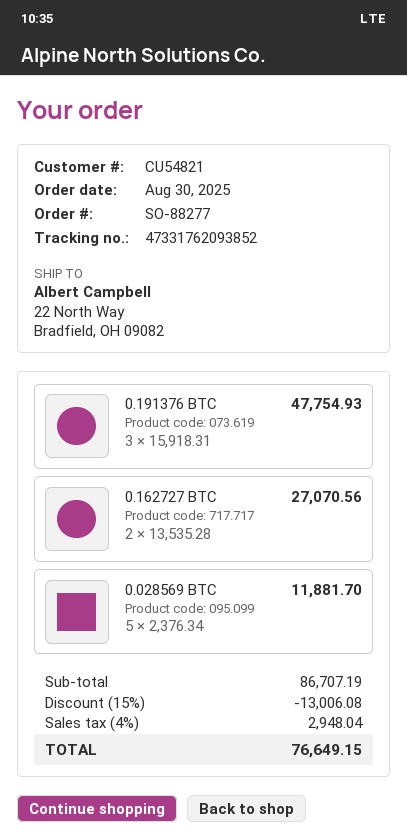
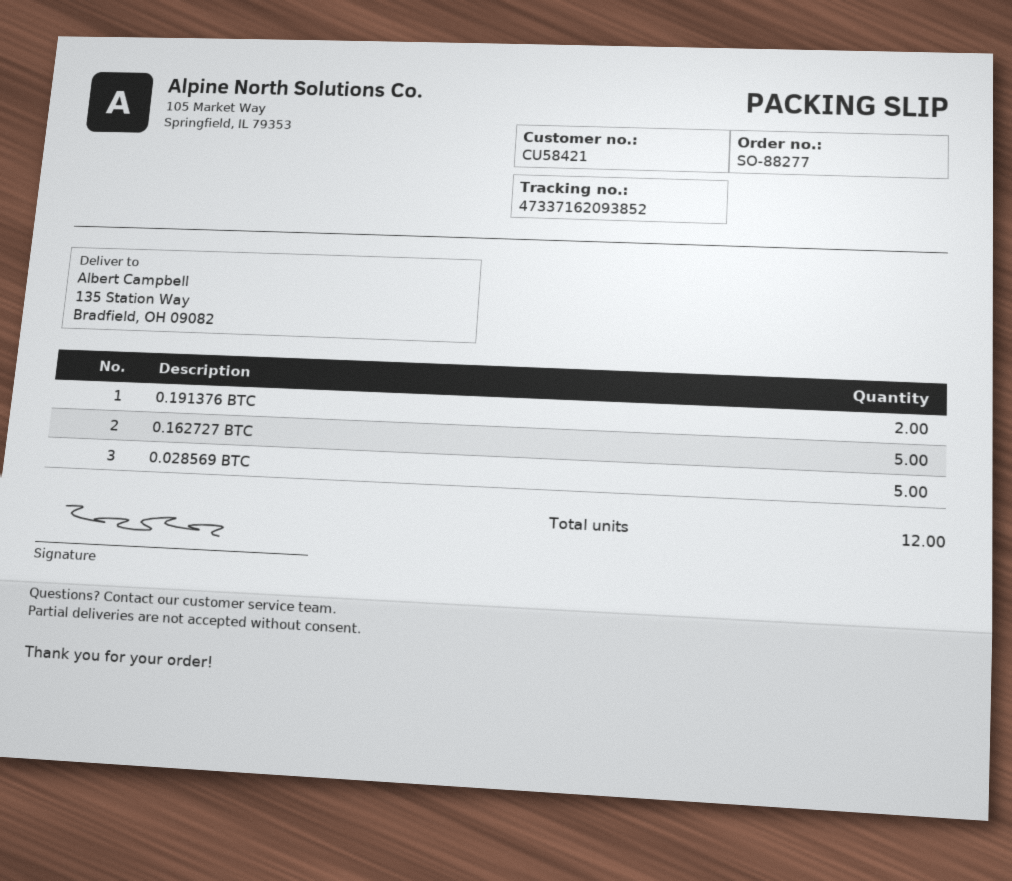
customer number: CU54821 -> CU58421
tracking number: 47331762093852 -> 47337162093852
ship to: 22 North Way, Bradfield, OH 09082 -> 135 Station Way, Bradfield, OH 09082
0.191376 BTC: 3 -> 2
0.162727 BTC: 2 -> 5

